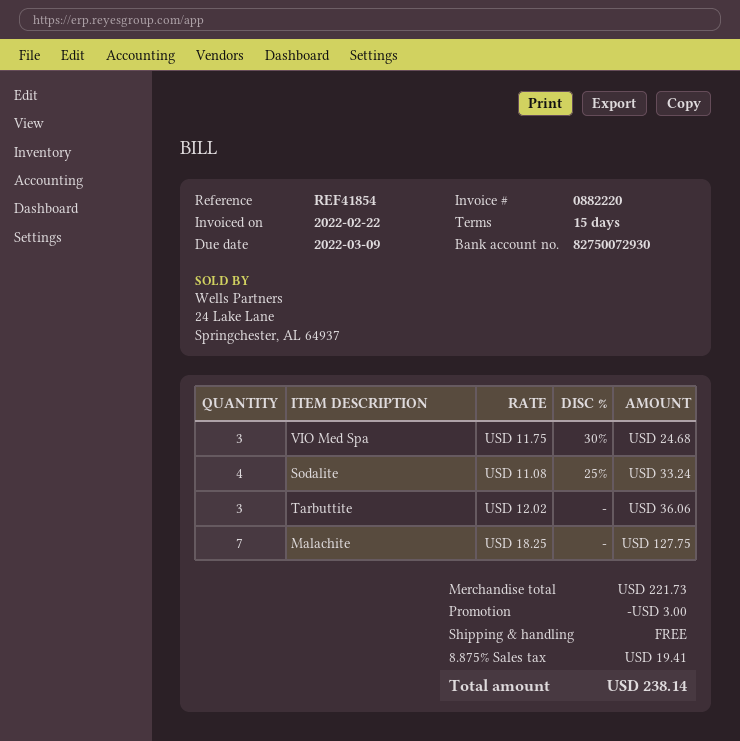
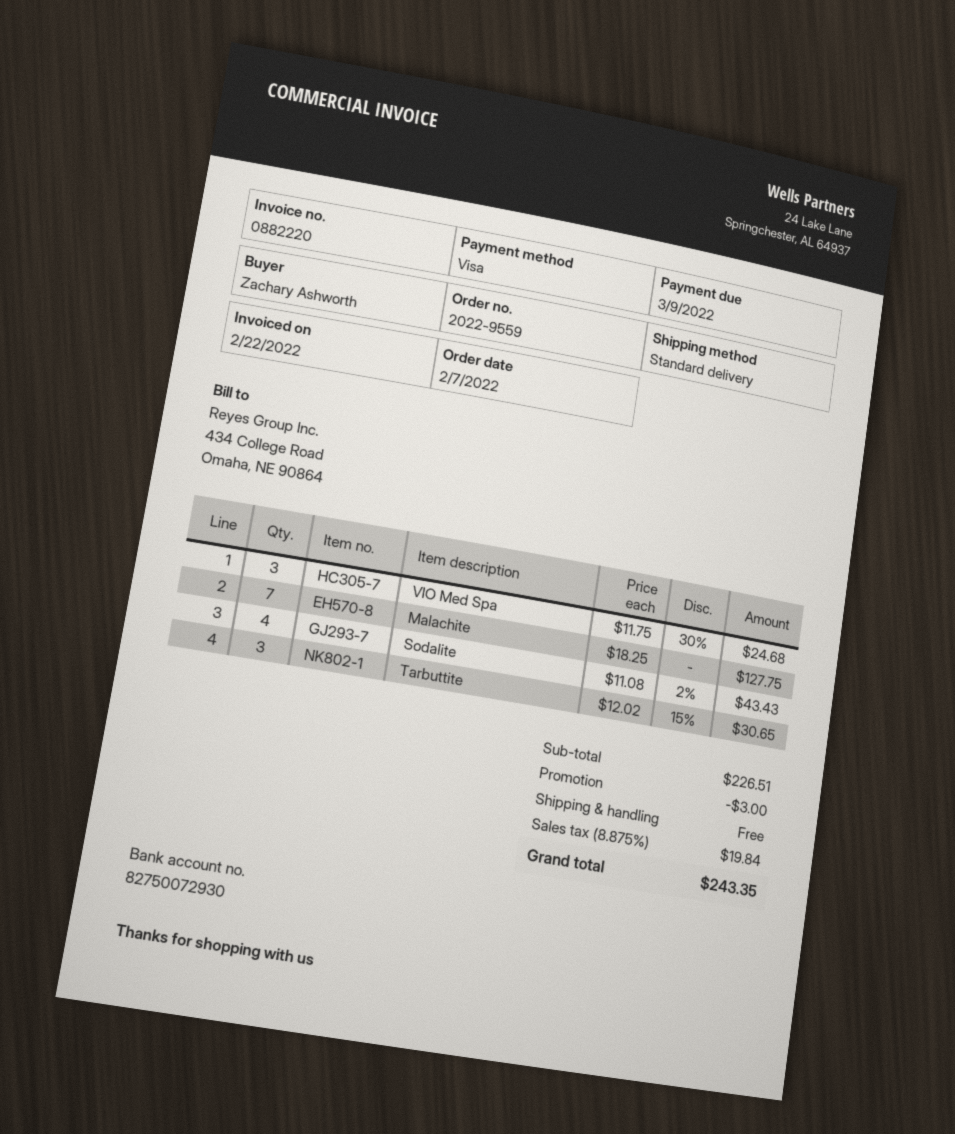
Sodalite: 4 x 11.08 - 25% = 33.24 -> 4 x 11.08 - 2% = 43.43
Tarbuttite: 3 x 12.02 = 36.06 -> 3 x 12.02 - 15% = 30.65
subtotal: 221.73 -> 226.51
tax: 8.875% = 19.41 -> 8.875% = 19.84
total: 238.14 -> 243.35

